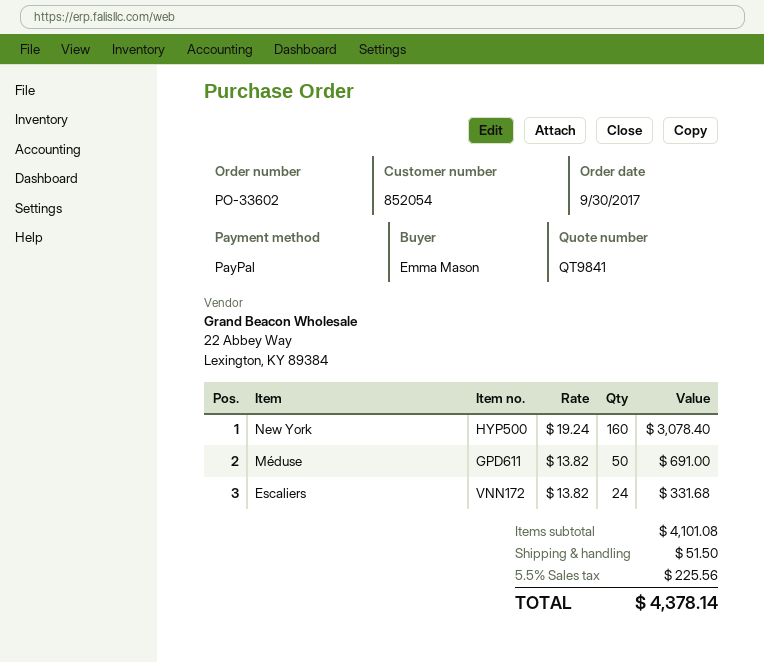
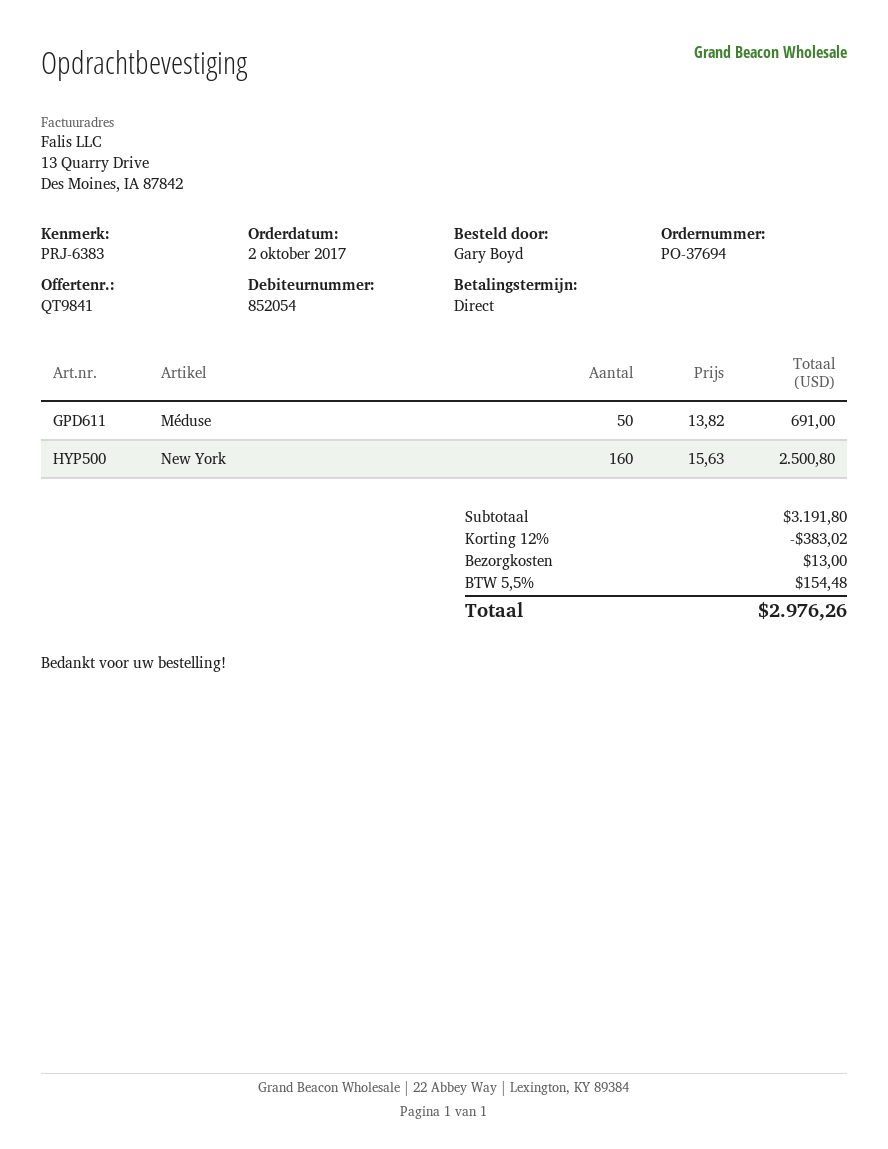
order number: PO-33602 -> PO-37694
order date: 2017-09-30 -> 2017-10-02
ordered by: Emma Mason -> Gary Boyd
New York: 160 x 19.24 = 3078.40 -> 160 x 15.63 = 2500.80
Escaliers: 24 x 13.82 = 331.68 -> none
subtotal: 4101.08 -> 3191.80
discount: none -> 12% = 383.02
shipping: 51.50 -> 13.00
tax: 5.5% = 225.56 -> 5.5% = 154.48
total: 4378.14 -> 2976.26

